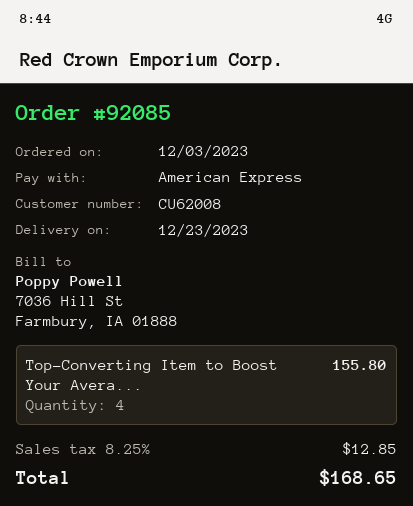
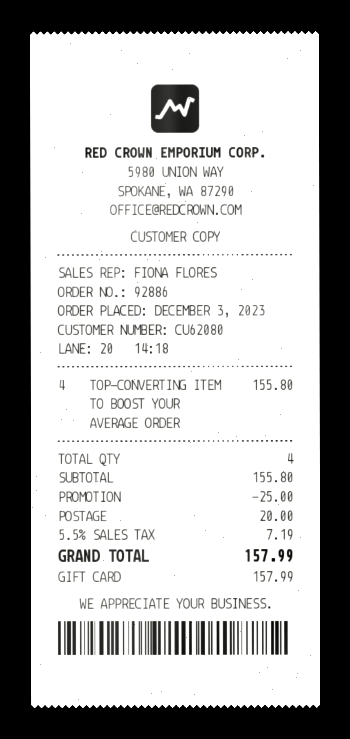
order number: 92085 -> 92886
customer number: CU62008 -> CU62080
payment method: American Express -> gift card
discount: none -> 25.00
shipping: none -> 20.00
tax: 8.25% = 12.85 -> 5.5% = 7.19
total: 168.65 -> 157.99

